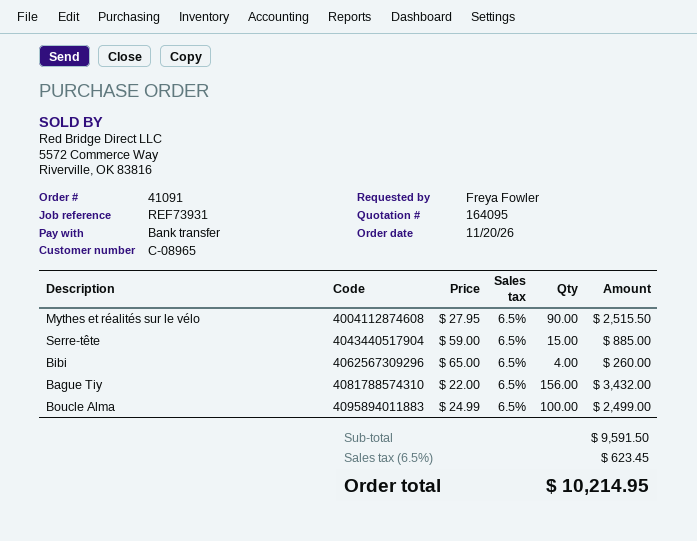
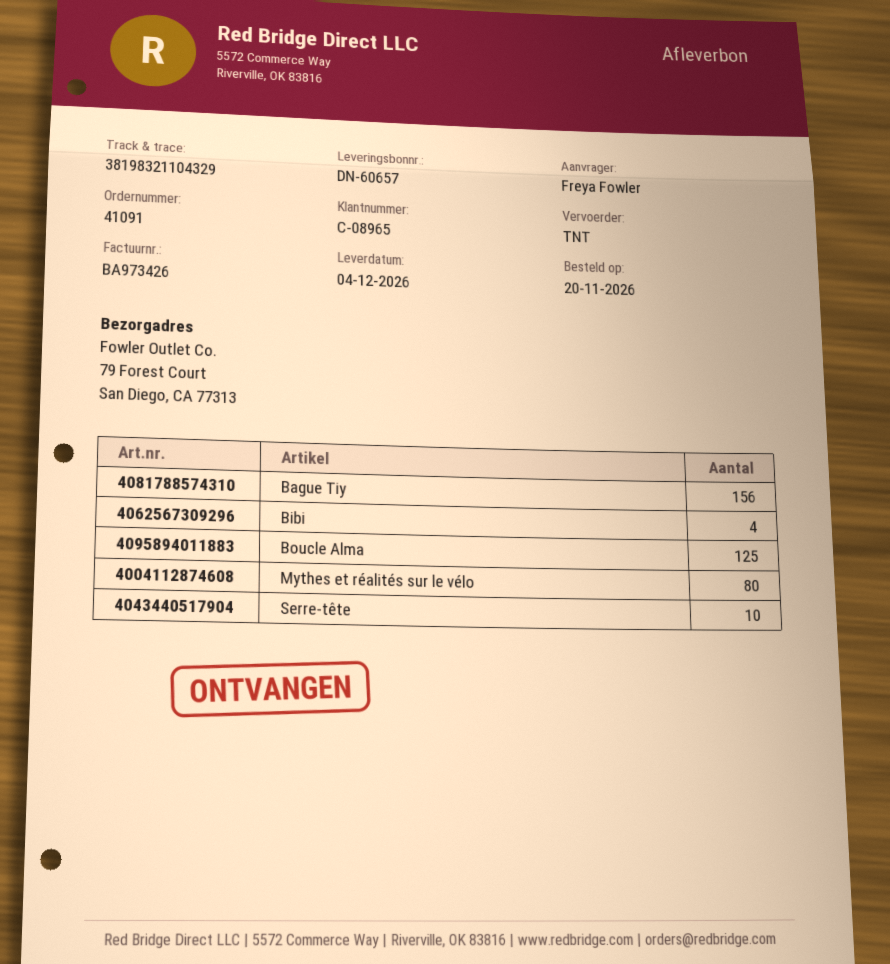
Mythes et réalités sur le vélo: 90 -> 80
Serre-tête: 15 -> 10
Boucle Alma: 100 -> 125

